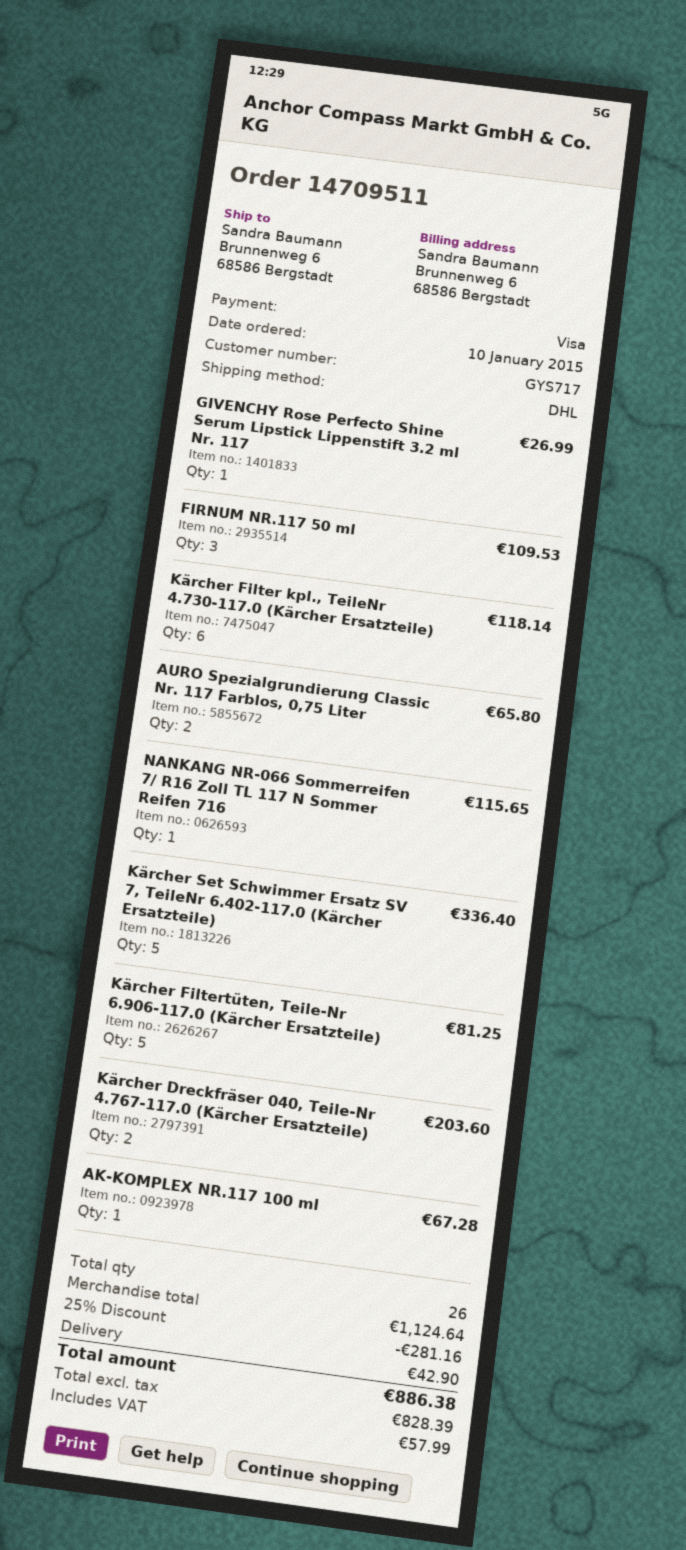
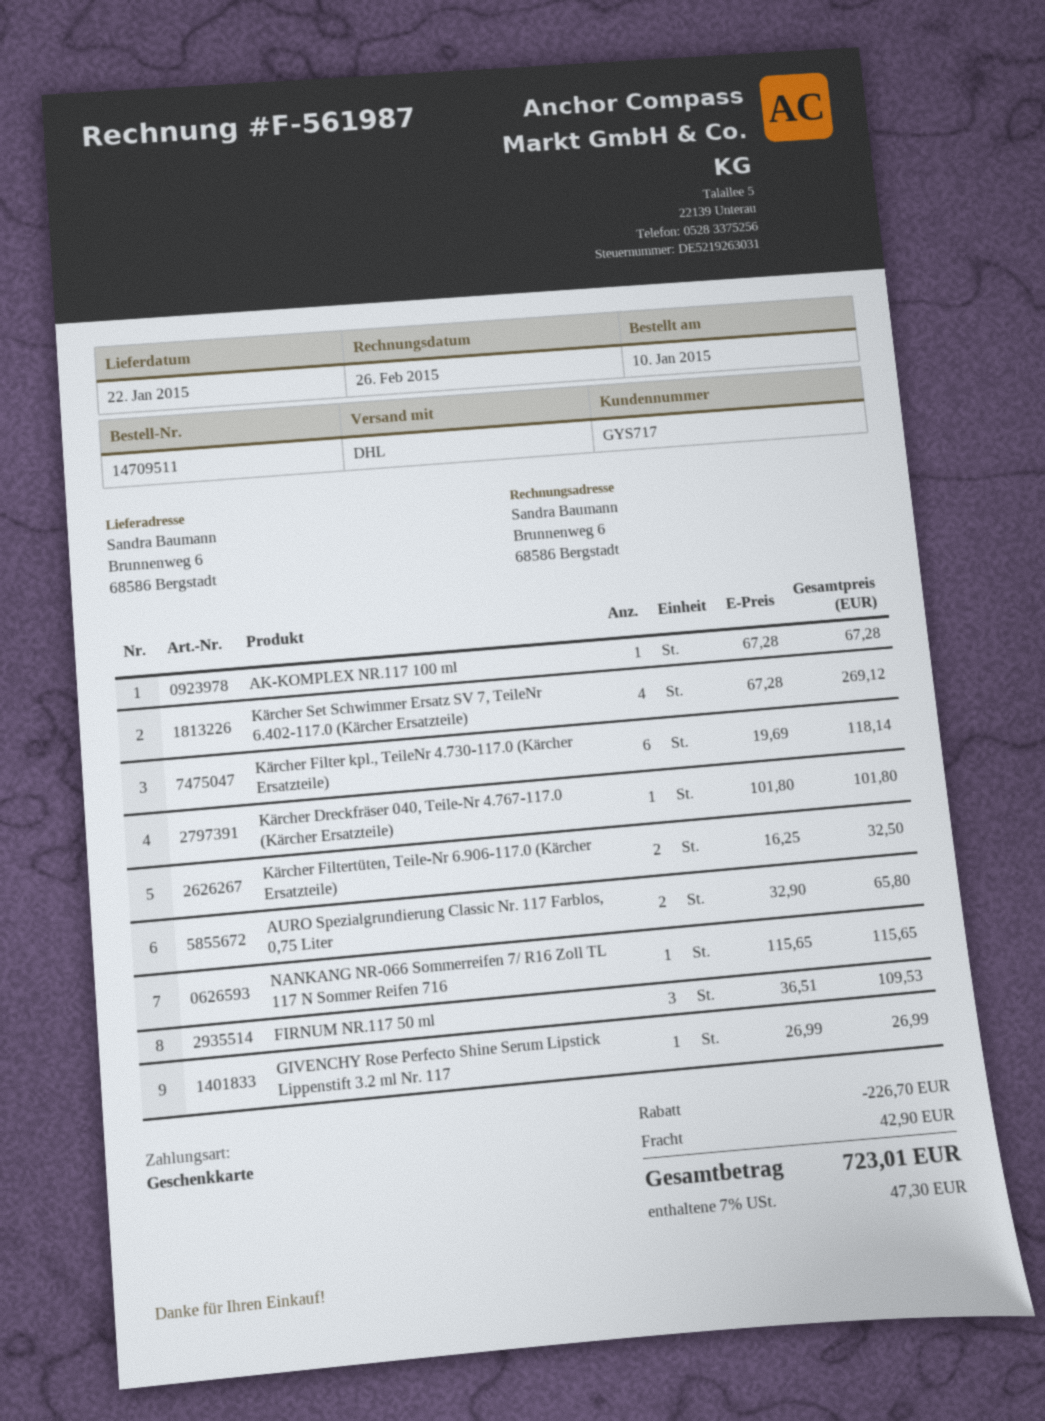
payment method: Visa -> gift card
Kärcher Set Schwimmer Ersatz SV 7, TeileNr 6.402-117.0 (Kärcher Ersatzteile): 5 for 336.40 -> 4 for 269.12
Kärcher Filtertüten, Teile-Nr 6.906-117.0 (Kärcher Ersatzteile): 5 for 81.25 -> 2 for 32.50
Kärcher Dreckfräser 040, Teile-Nr 4.767-117.0 (Kärcher Ersatzteile): 2 for 203.60 -> 1 for 101.80
discount: 281.16 -> 226.70
tax: 57.99 -> 47.30
total: 886.38 -> 723.01

